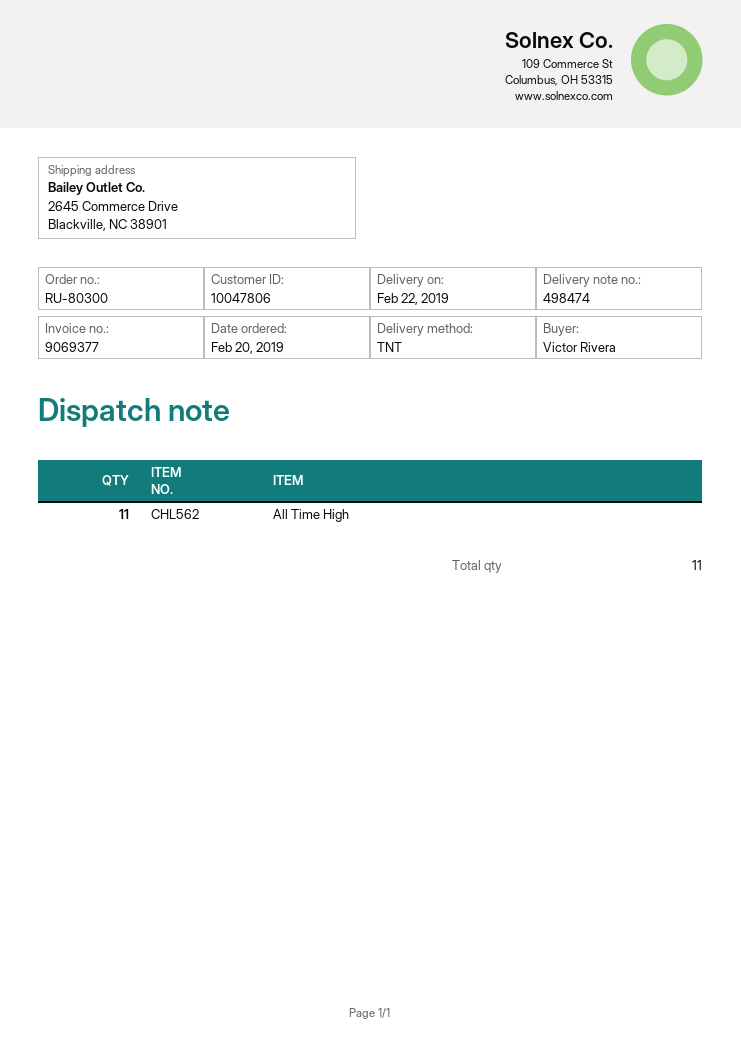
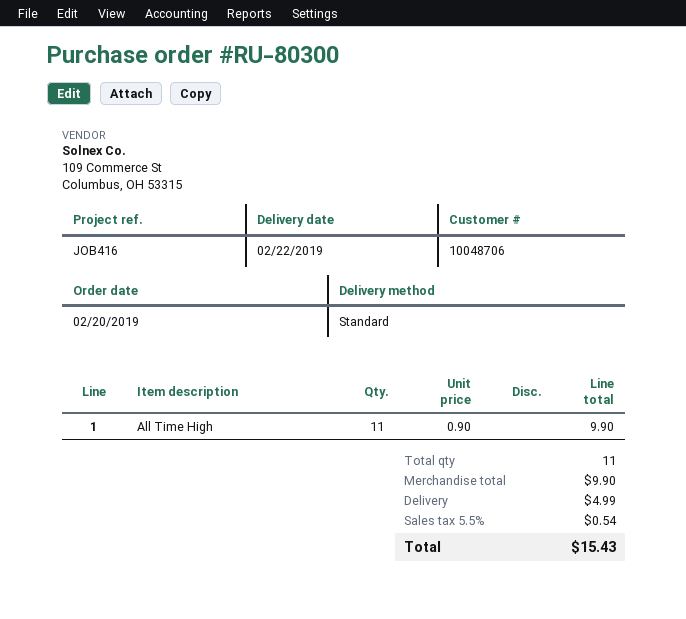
customer number: 10047806 -> 10048706
shipping method: TNT -> standard

